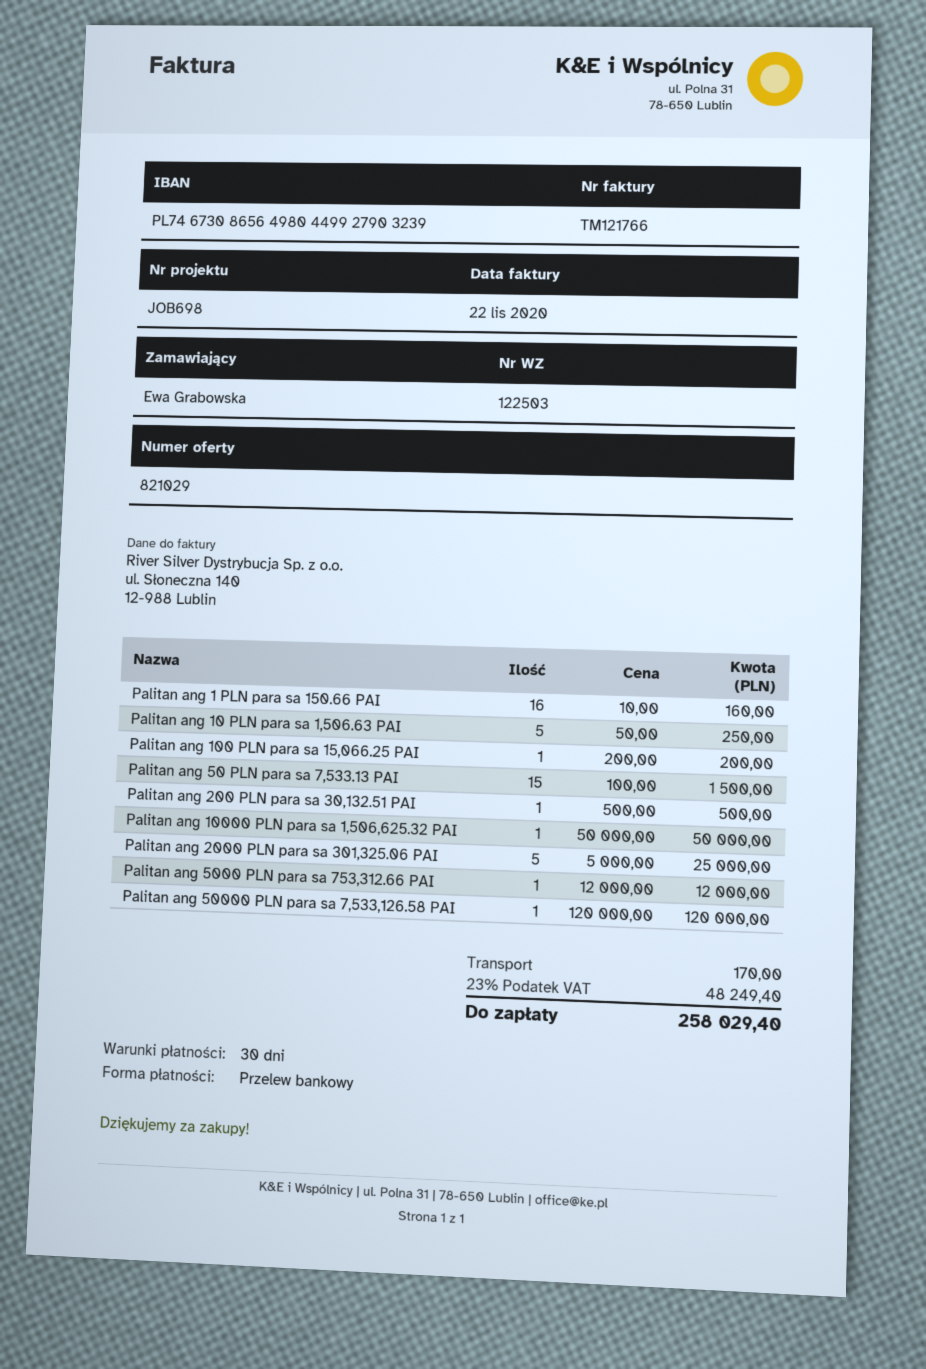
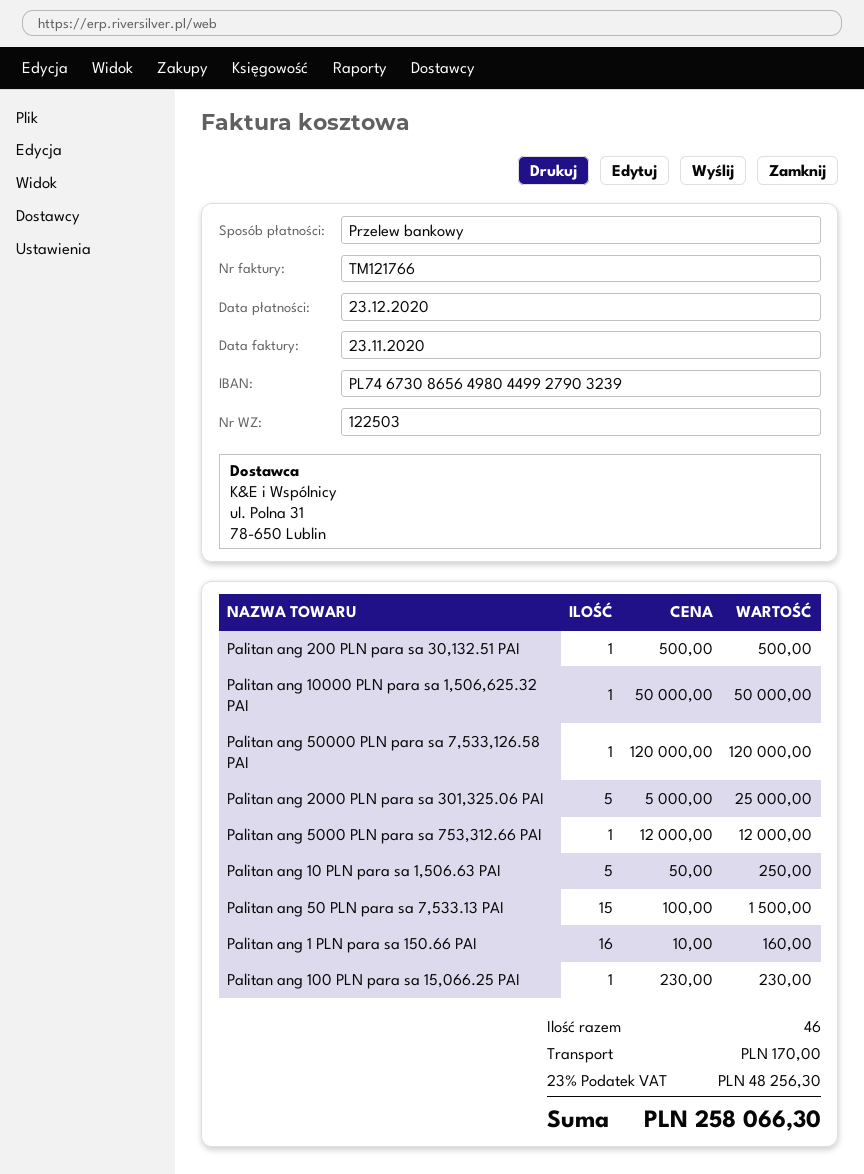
invoice date: 2020-11-22 -> 2020-11-23
Palitan ang 100 PLN para sa 15,066.25 PAI: 1 x 200.00 = 200.00 -> 1 x 230.00 = 230.00
tax: 23% = 48249.40 -> 23% = 48256.30
total: 258029.40 -> 258066.30

